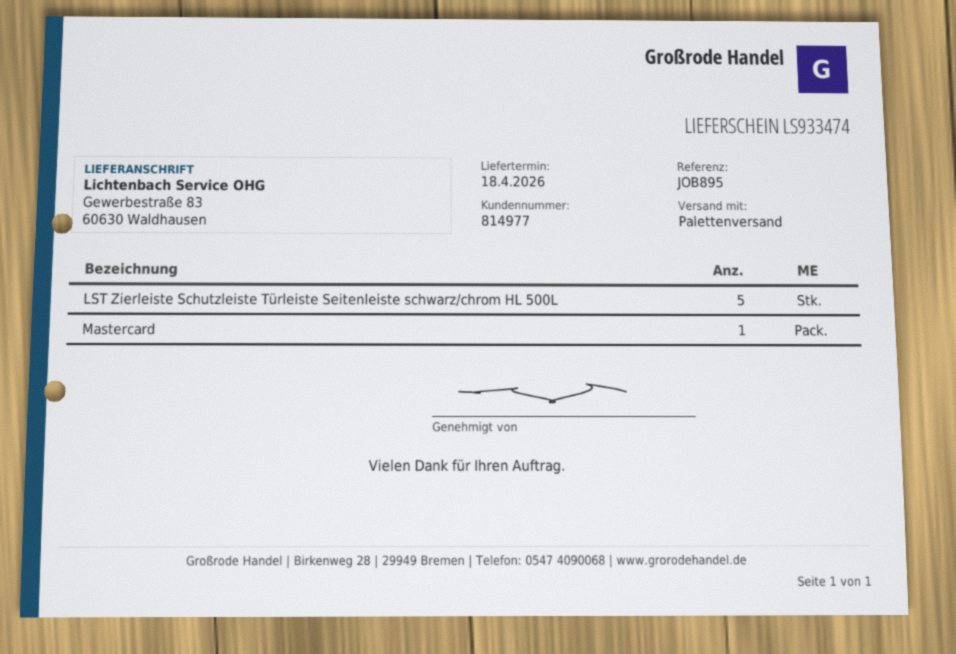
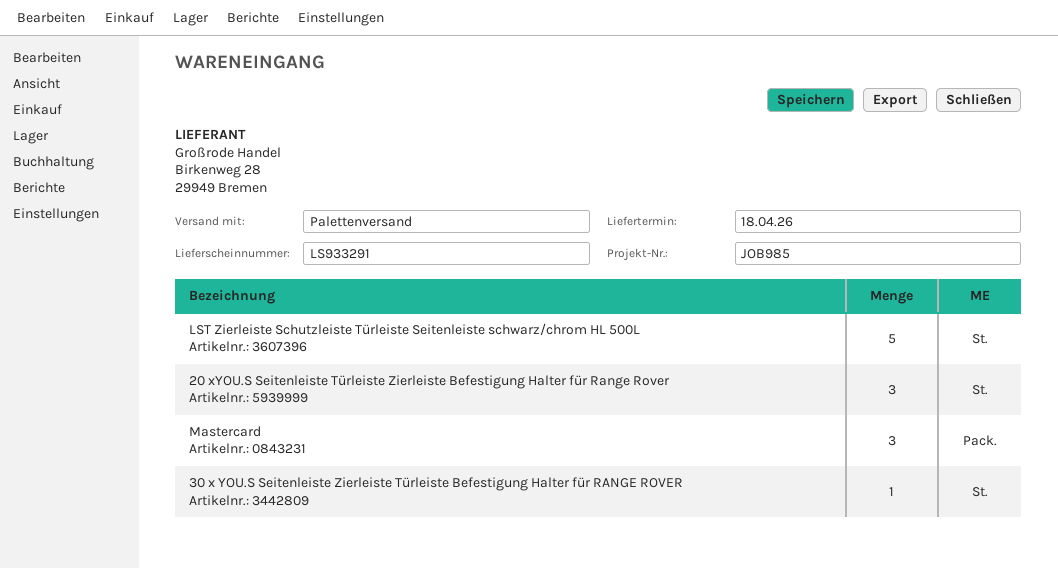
delivery note number: LS933474 -> LS933291
reference: JOB895 -> JOB985
Mastercard: 1 -> 3
20 xYOU.S Seitenleiste Türleiste Zierleiste Befestigung Halter für Range Rover: none -> 3
30 x YOU.S Seitenleiste Zierleiste Türleiste Befestigung Halter für RANGE ROVER: none -> 1

